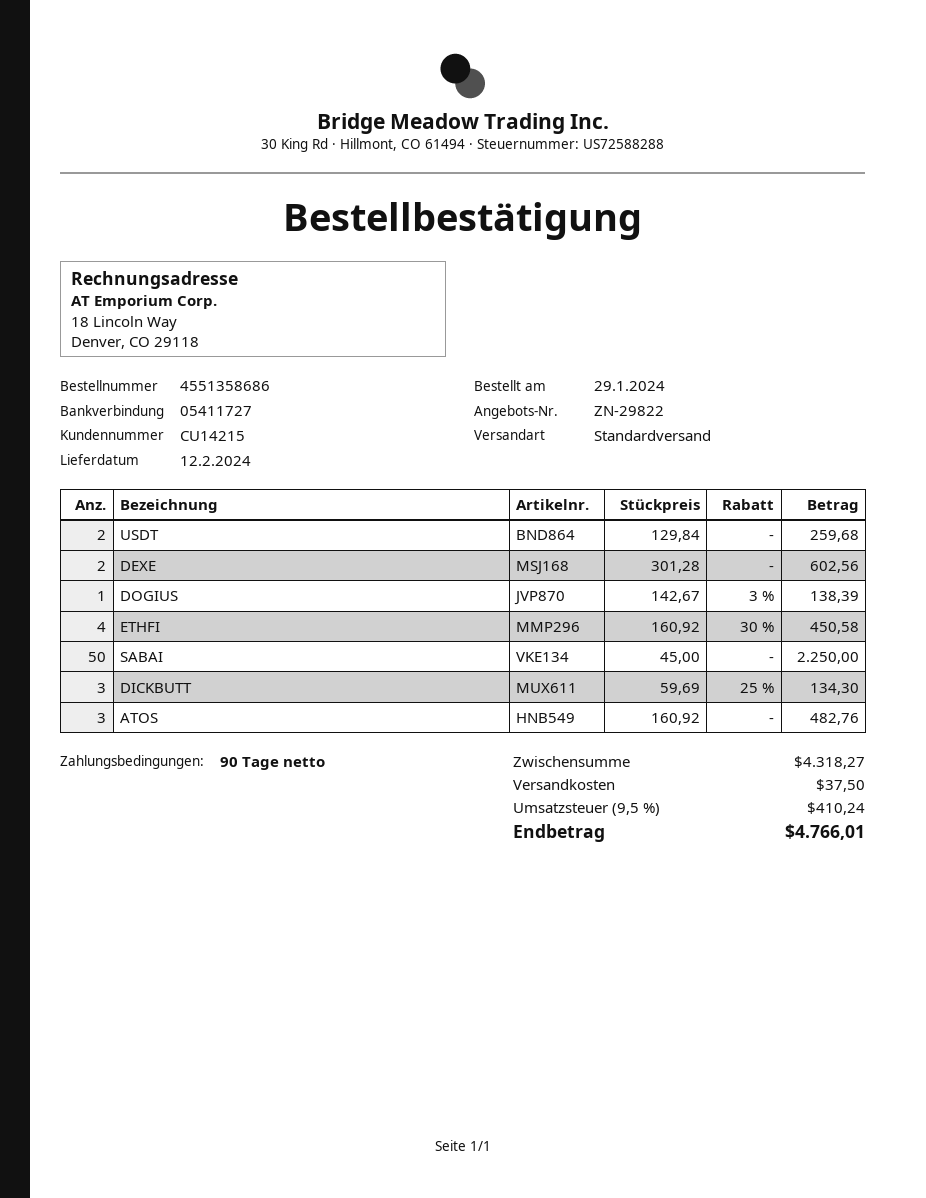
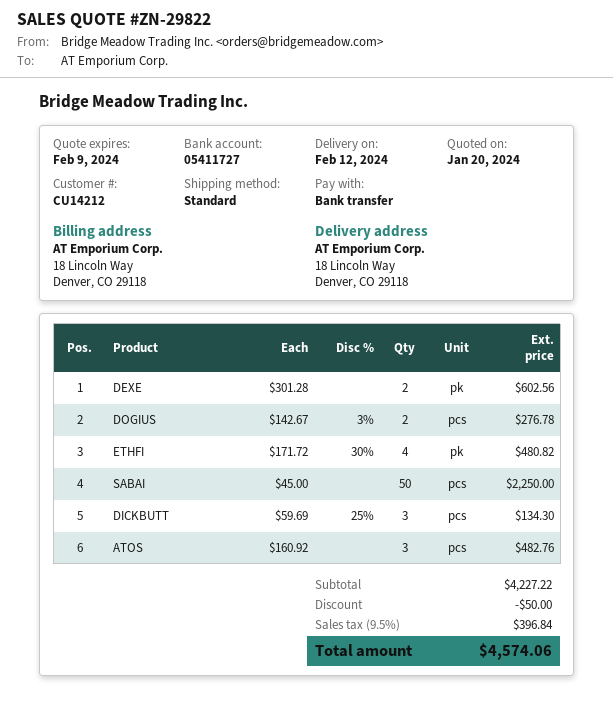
customer number: CU14215 -> CU14212
USDT: 2 x 129.84 = 259.68 -> none
DOGIUS: 1 x 142.67 - 3% = 138.39 -> 2 x 142.67 - 3% = 276.78
ETHFI: 4 x 160.92 - 30% = 450.58 -> 4 x 171.72 - 30% = 480.82
subtotal: 4318.27 -> 4227.22
discount: none -> 50.00
shipping: 37.50 -> none
tax: 9.5% = 410.24 -> 9.5% = 396.84
total: 4766.01 -> 4574.06

